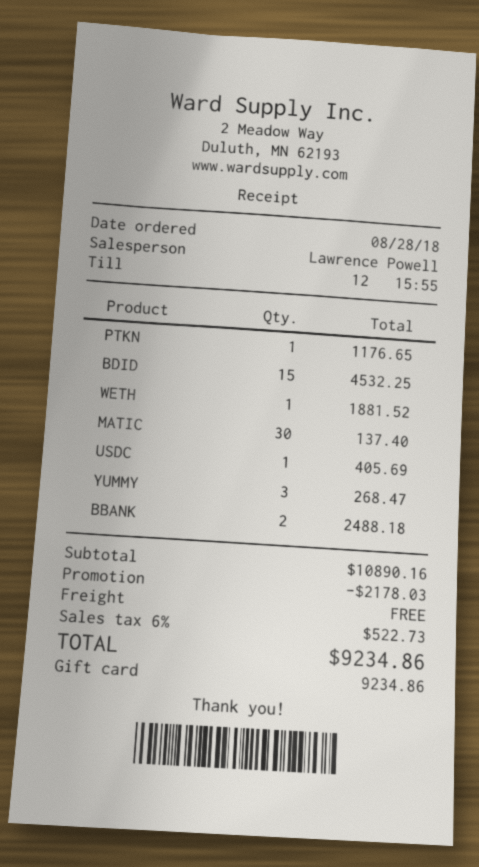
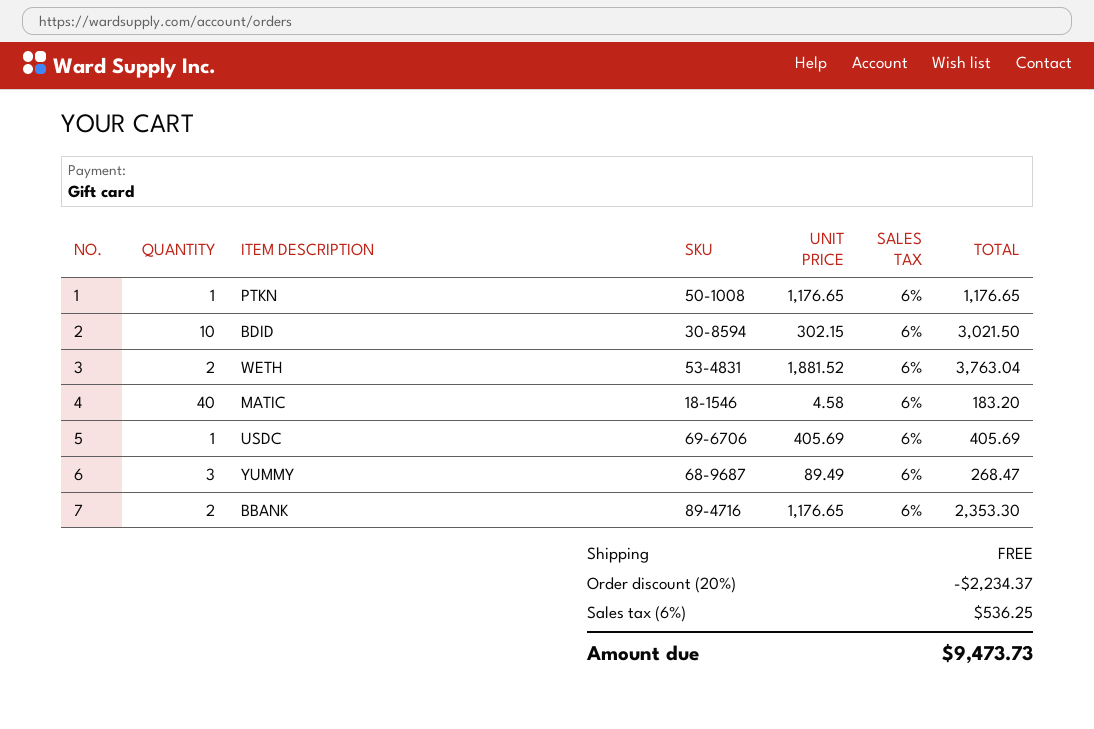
BDID: 15 for 4532.25 -> 10 for 3021.50
WETH: 1 for 1881.52 -> 2 for 3763.04
MATIC: 30 for 137.40 -> 40 for 183.20
BBANK: 2 for 2488.18 -> 2 for 2353.30
discount: 2178.03 -> 2234.37
tax: 6% = 522.73 -> 6% = 536.25
total: 9234.86 -> 9473.73

